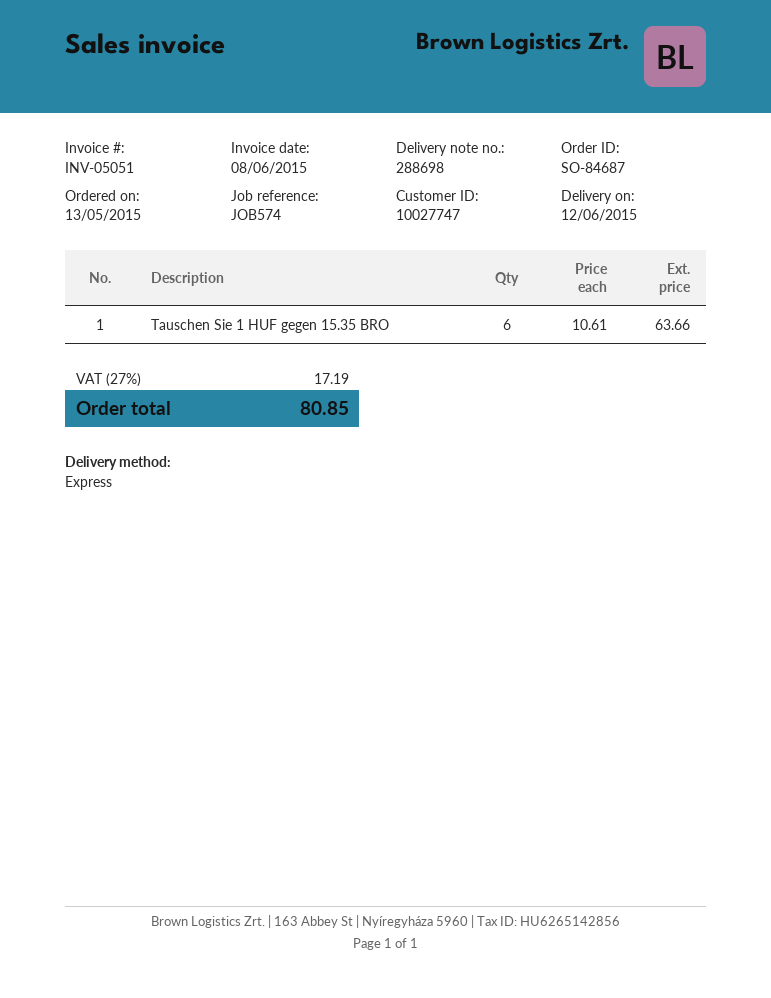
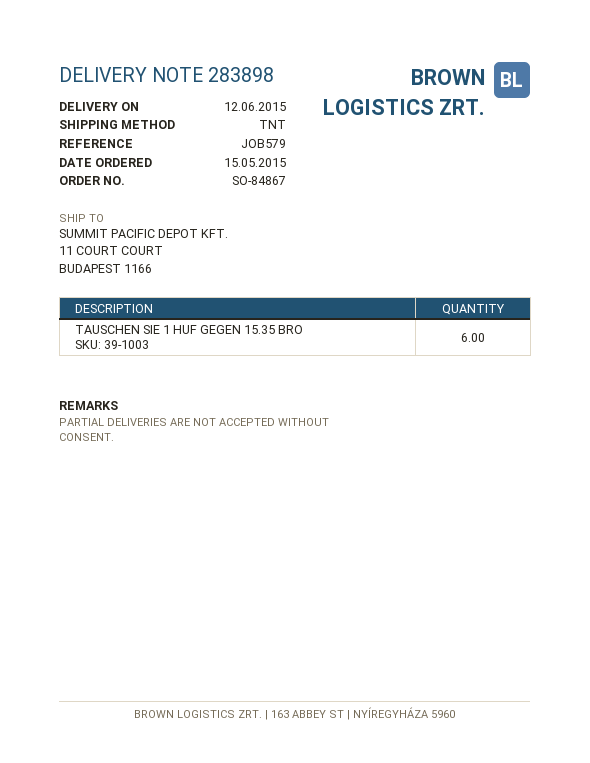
order number: SO-84687 -> SO-84867
order date: 2015-05-13 -> 2015-05-15
delivery note number: 288698 -> 283898
reference: JOB574 -> JOB579
shipping method: express -> TNT

